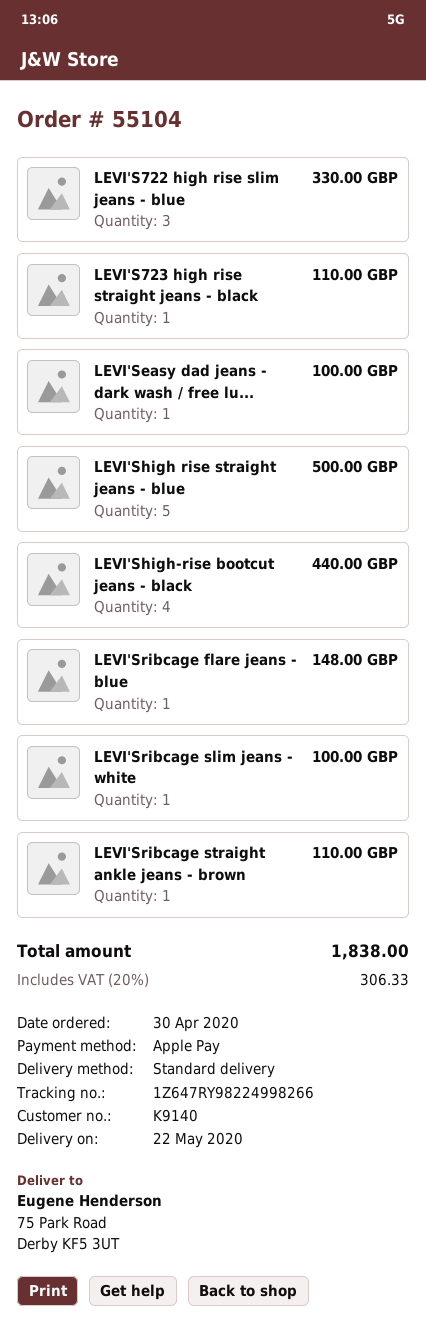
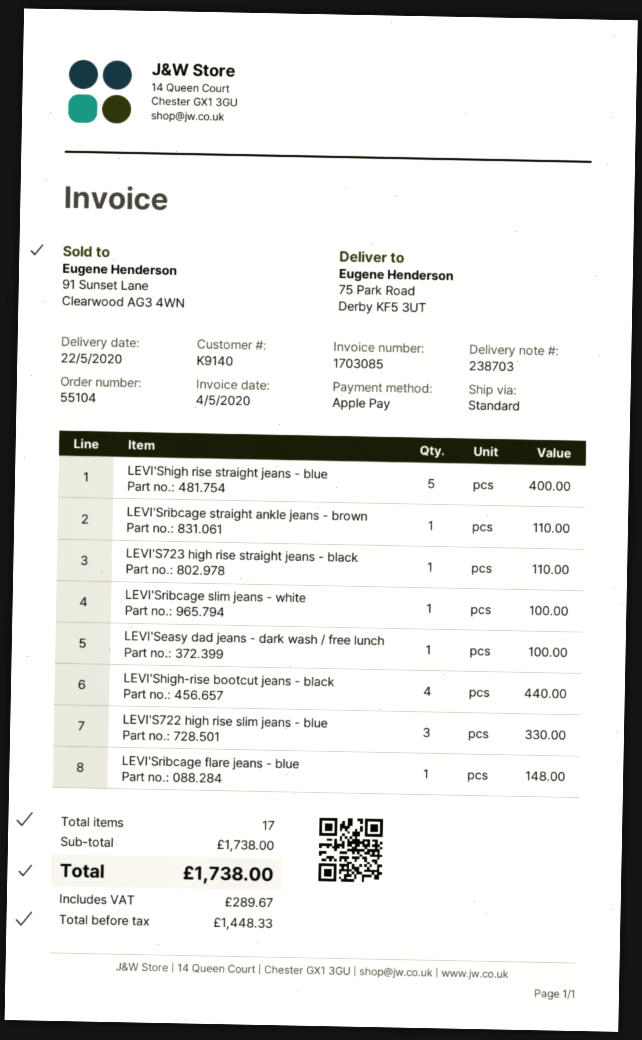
LEVI'Shigh rise straight jeans - blue: 5 for 500.00 -> 5 for 400.00
tax: 306.33 -> 289.67
total: 1838.00 -> 1738.00

